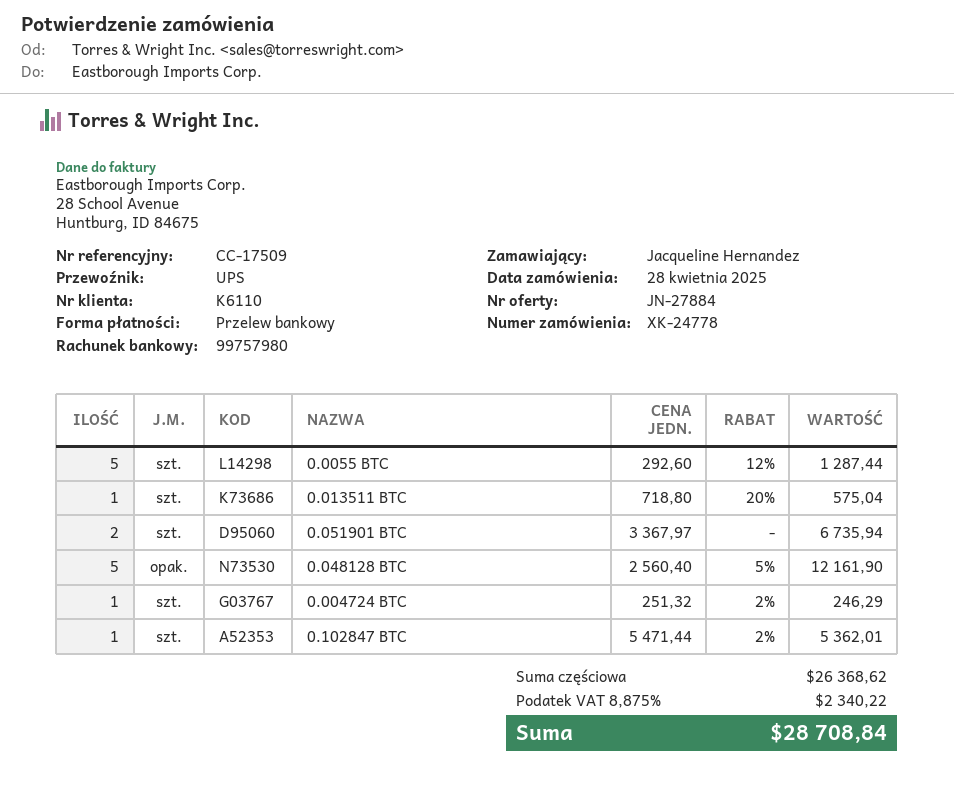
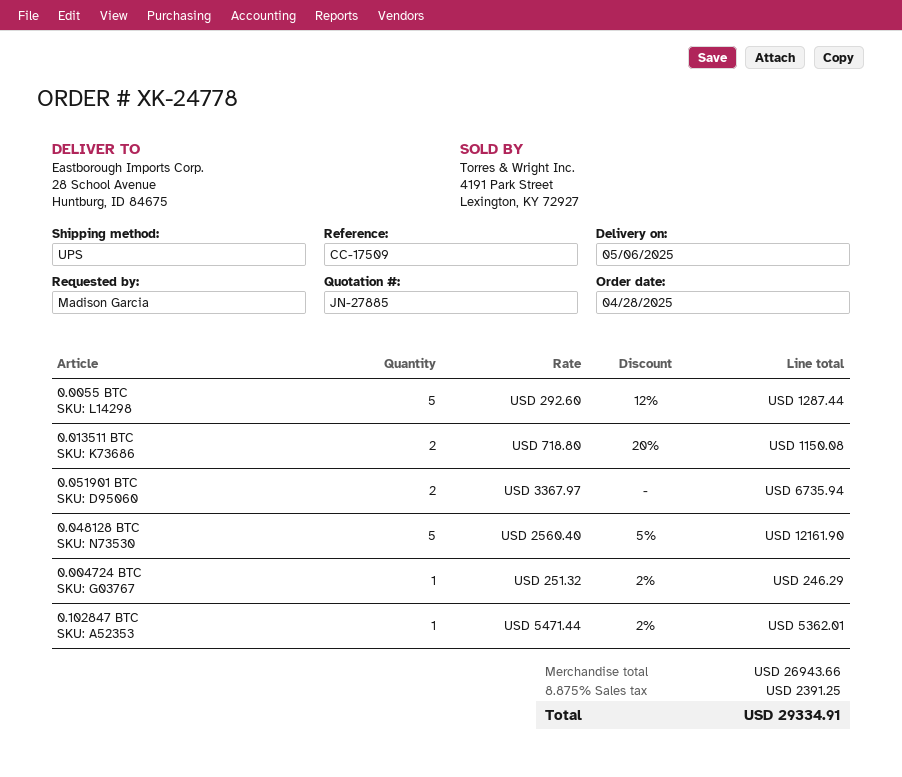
quote number: JN-27884 -> JN-27885
ordered by: Jacqueline Hernandez -> Madison Garcia
0.013511 BTC: 1 x 718.80 - 20% = 575.04 -> 2 x 718.80 - 20% = 1150.08
subtotal: 26368.62 -> 26943.66
tax: 8.875% = 2340.22 -> 8.875% = 2391.25
total: 28708.84 -> 29334.91

